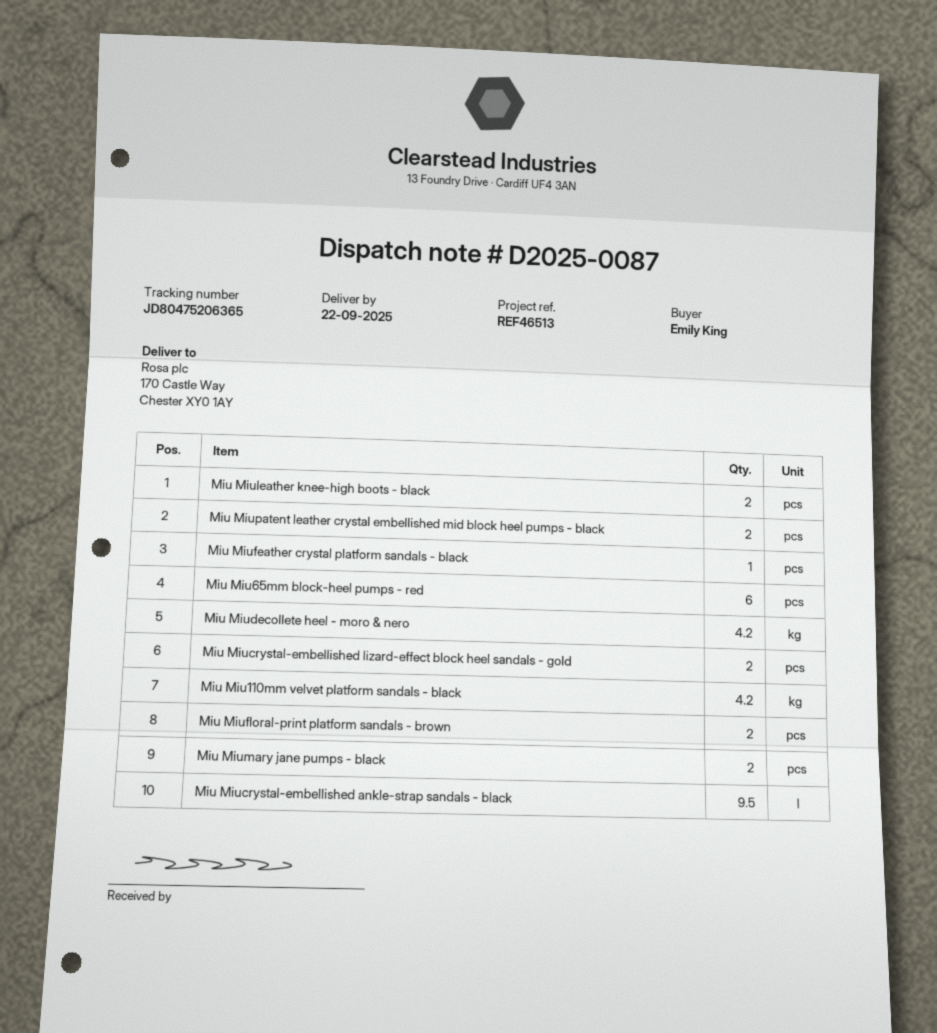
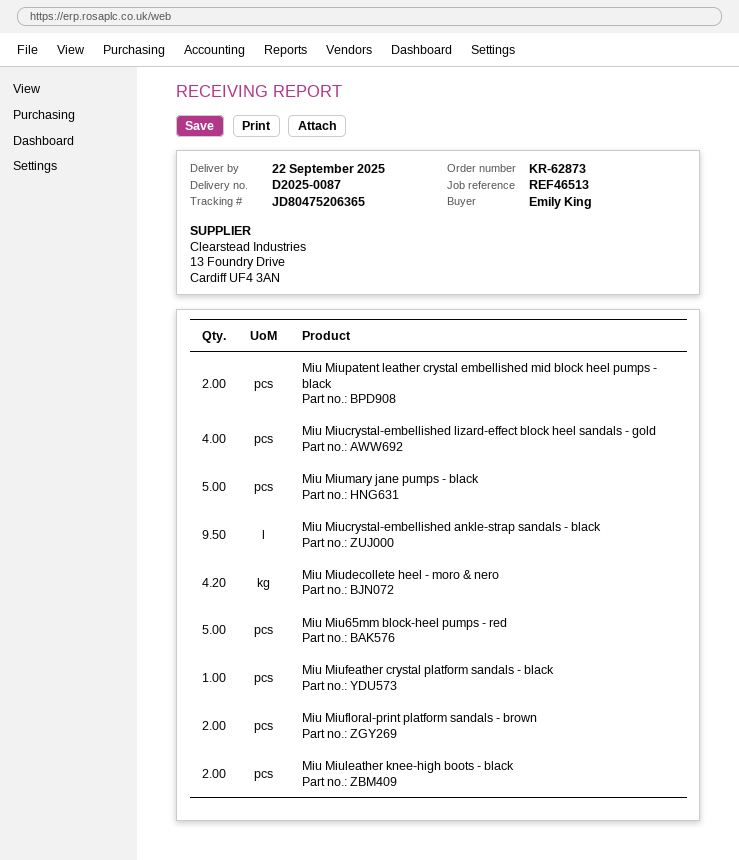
Miu Miu65mm block-heel pumps - red: 6 -> 5
Miu Miucrystal-embellished lizard-effect block heel sandals - gold: 2 -> 4
Miu Miu110mm velvet platform sandals - black: 4.2 -> none
Miu Miumary jane pumps - black: 2 -> 5

